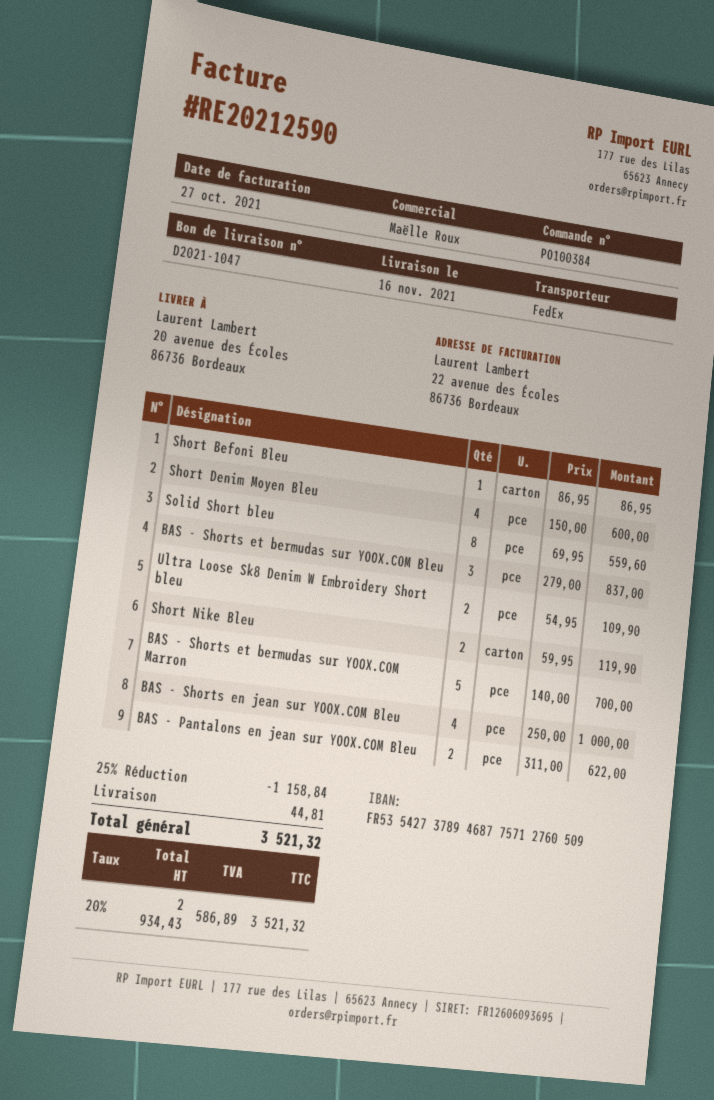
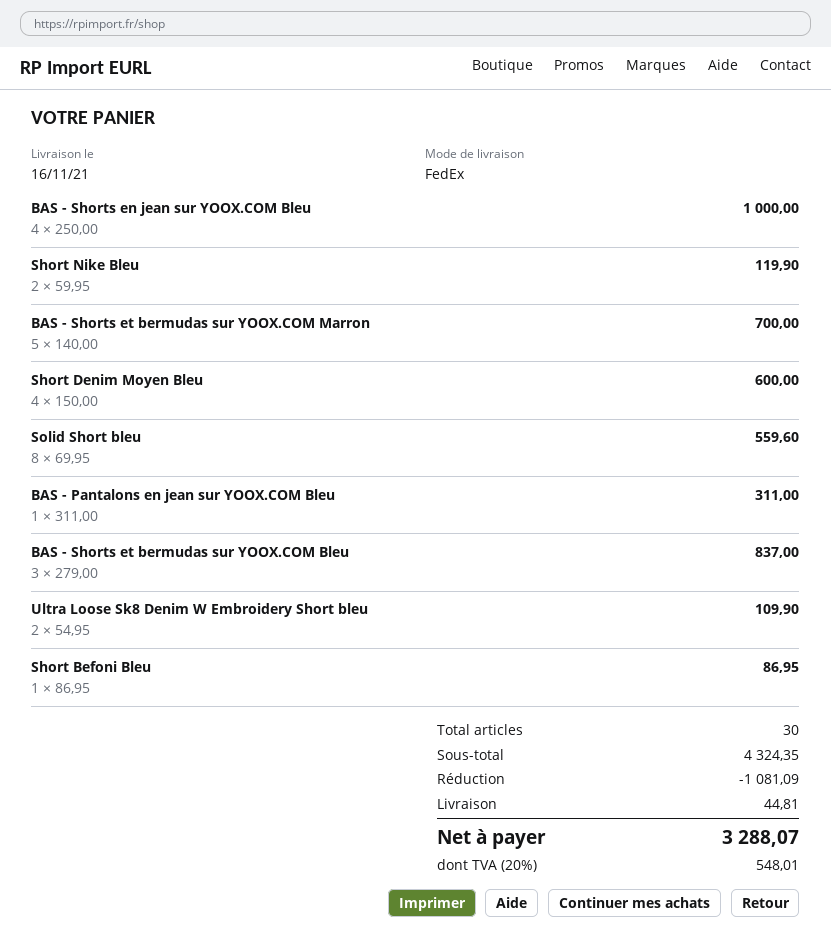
BAS - Pantalons en jean sur YOOX.COM Bleu: 2 x 311.00 = 622.00 -> 1 x 311.00 = 311.00
discount: 1158.84 -> 1081.09
tax: 20% = 586.89 -> 20% = 548.01
total: 3521.32 -> 3288.07

